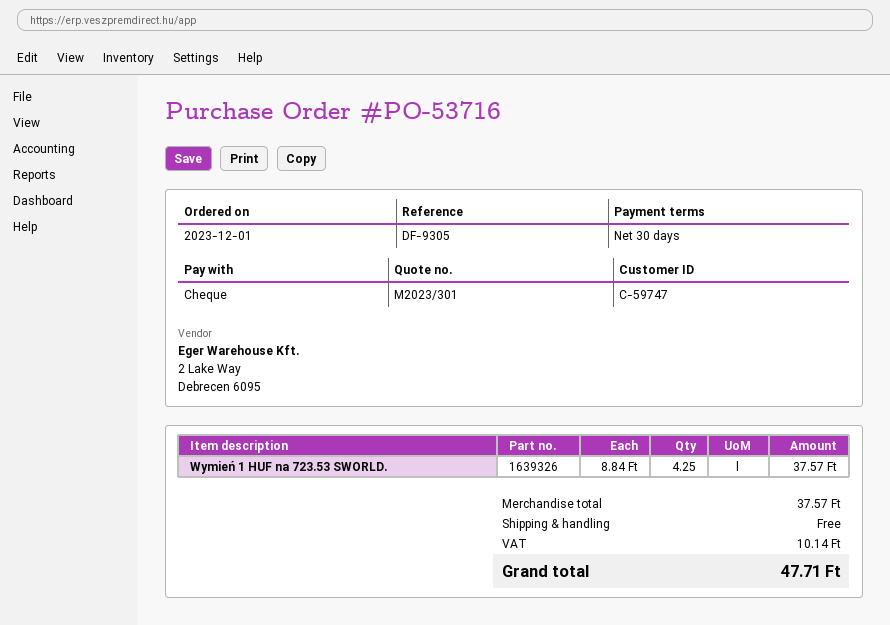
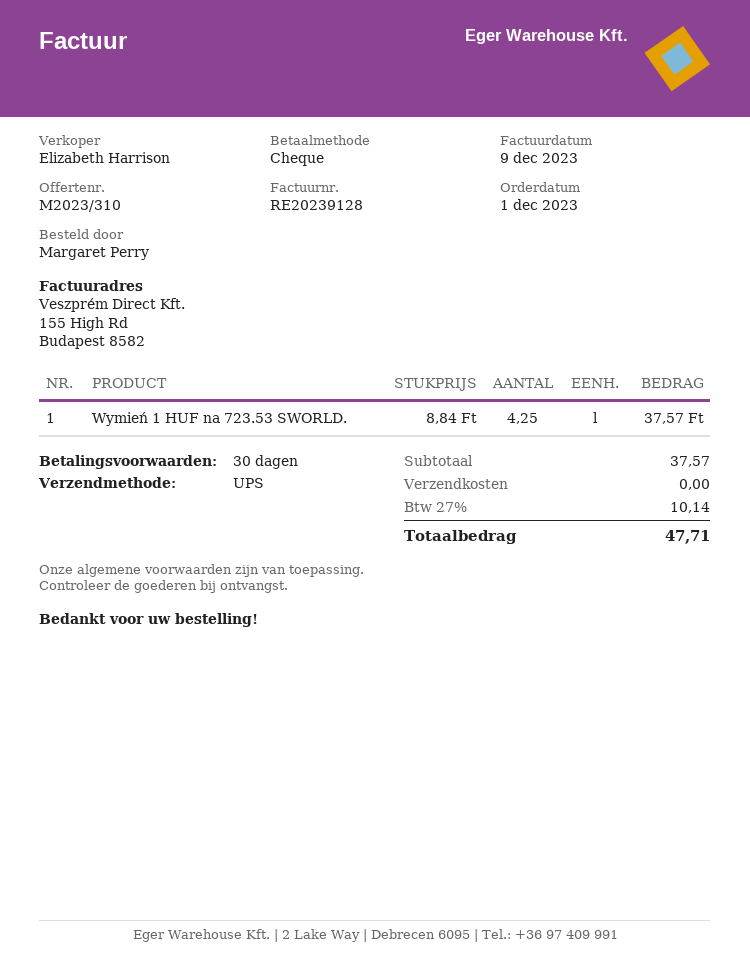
quote number: M2023/301 -> M2023/310

